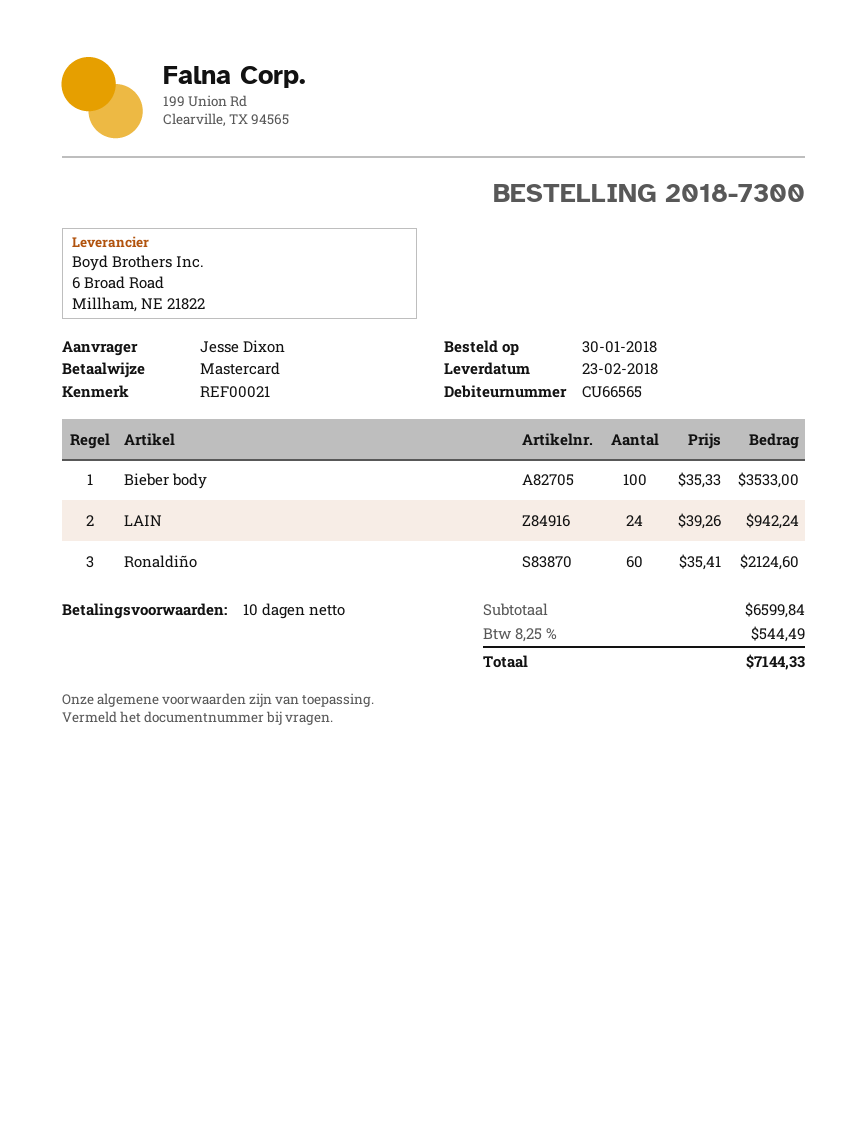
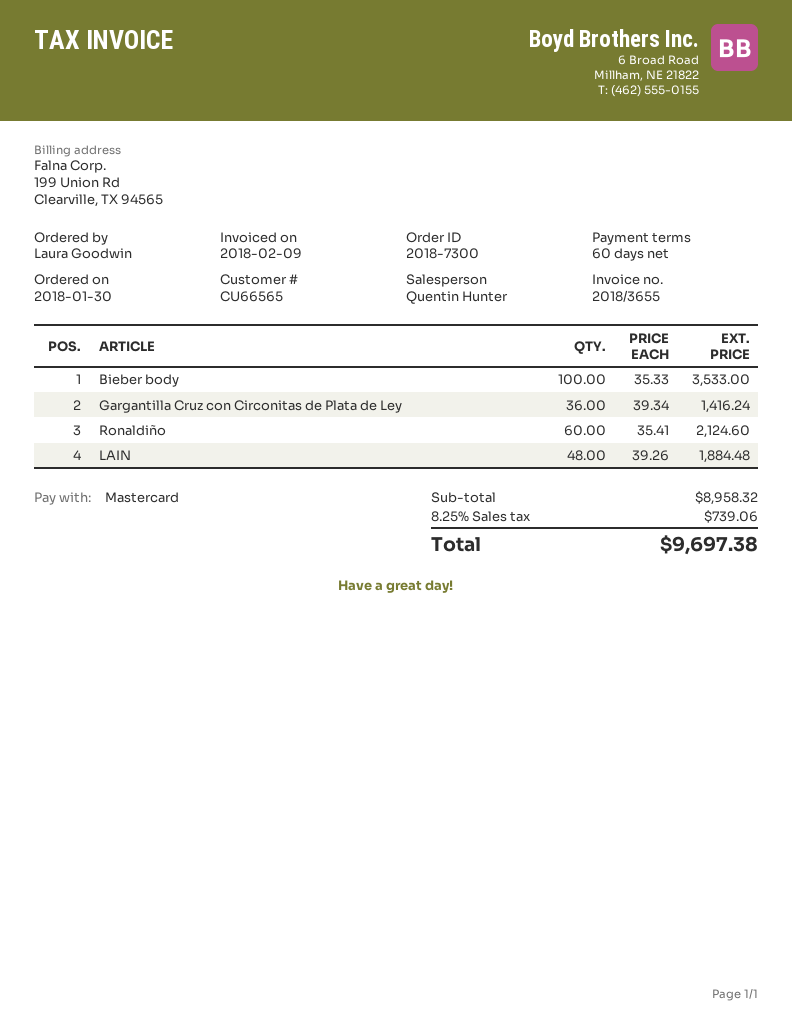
payment terms: 10 days -> 60 days
ordered by: Jesse Dixon -> Laura Goodwin
LAIN: 24 x 39.26 = 942.24 -> 48 x 39.26 = 1884.48
Gargantilla Cruz con Circonitas de Plata de Ley: none -> 36 x 39.34 = 1416.24
subtotal: 6599.84 -> 8958.32
tax: 8.25% = 544.49 -> 8.25% = 739.06
total: 7144.33 -> 9697.38

